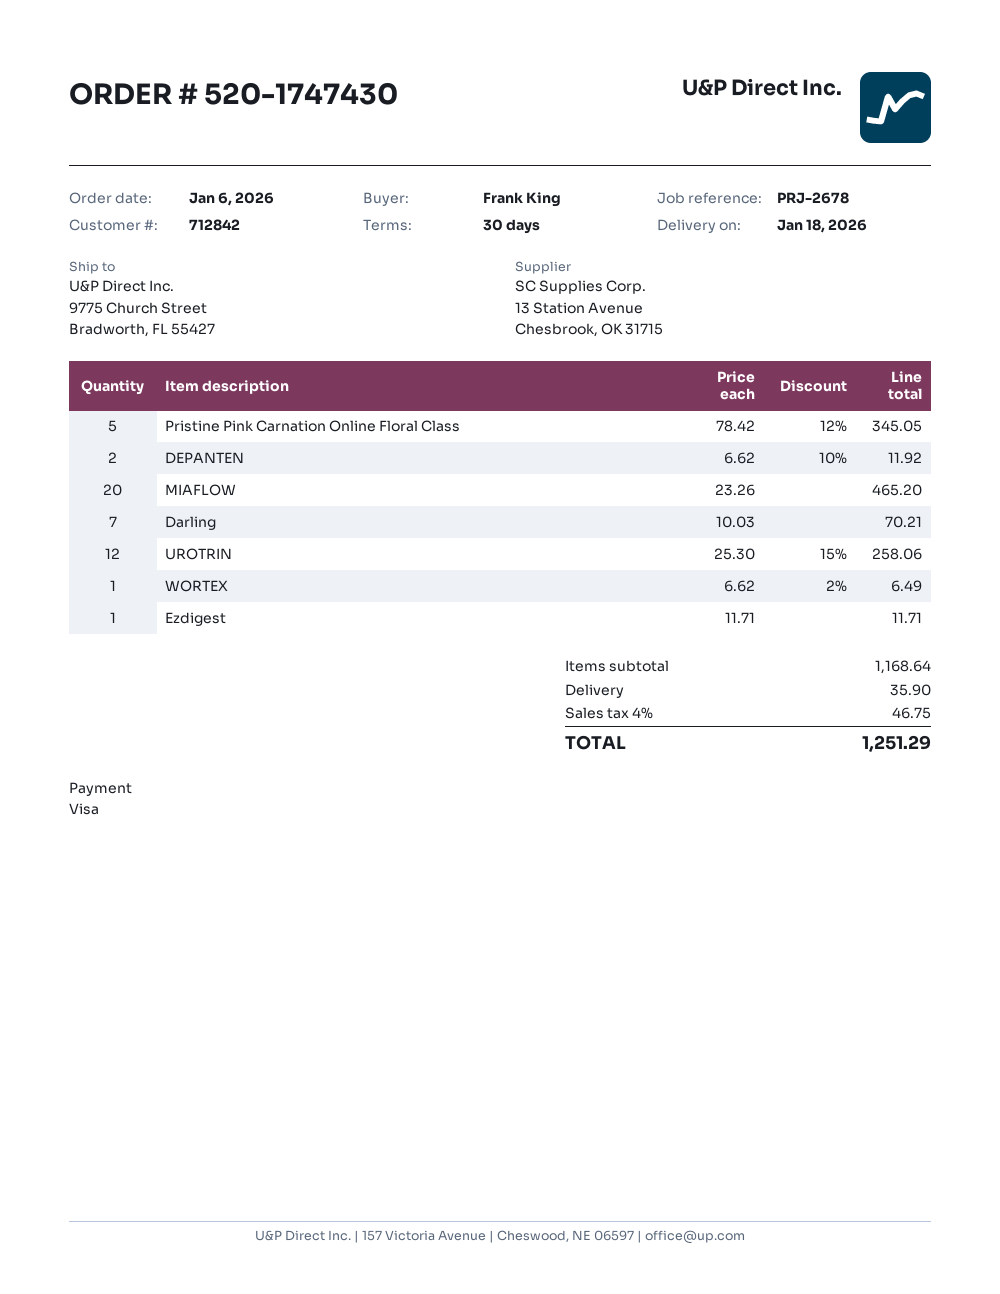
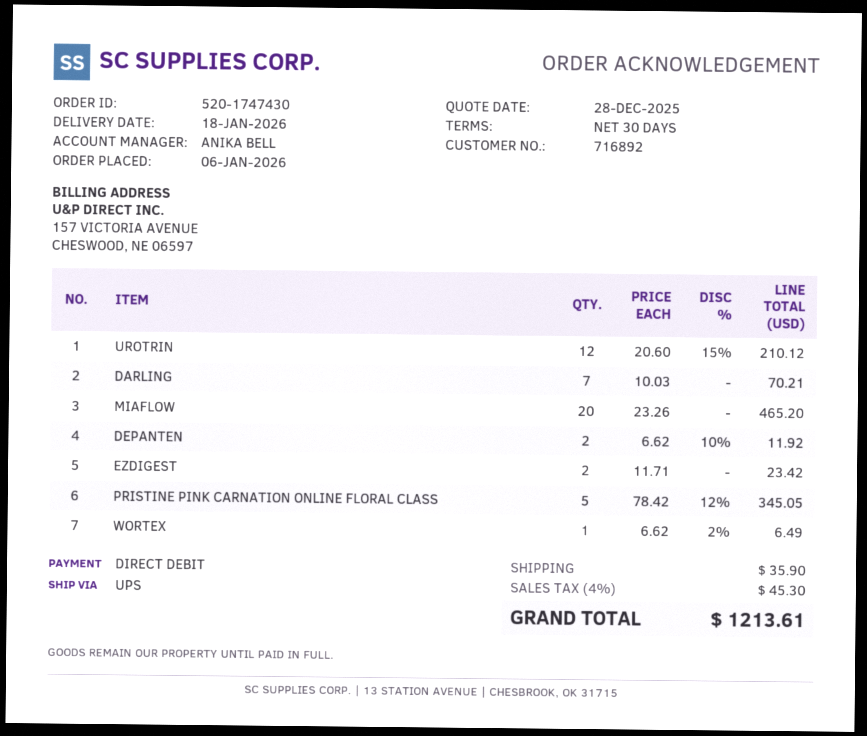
customer number: 712842 -> 716892
payment method: Visa -> direct debit
UROTRIN: 12 x 25.30 - 15% = 258.06 -> 12 x 20.60 - 15% = 210.12
Ezdigest: 1 x 11.71 = 11.71 -> 2 x 11.71 = 23.42
tax: 4% = 46.75 -> 4% = 45.30
total: 1251.29 -> 1213.61

